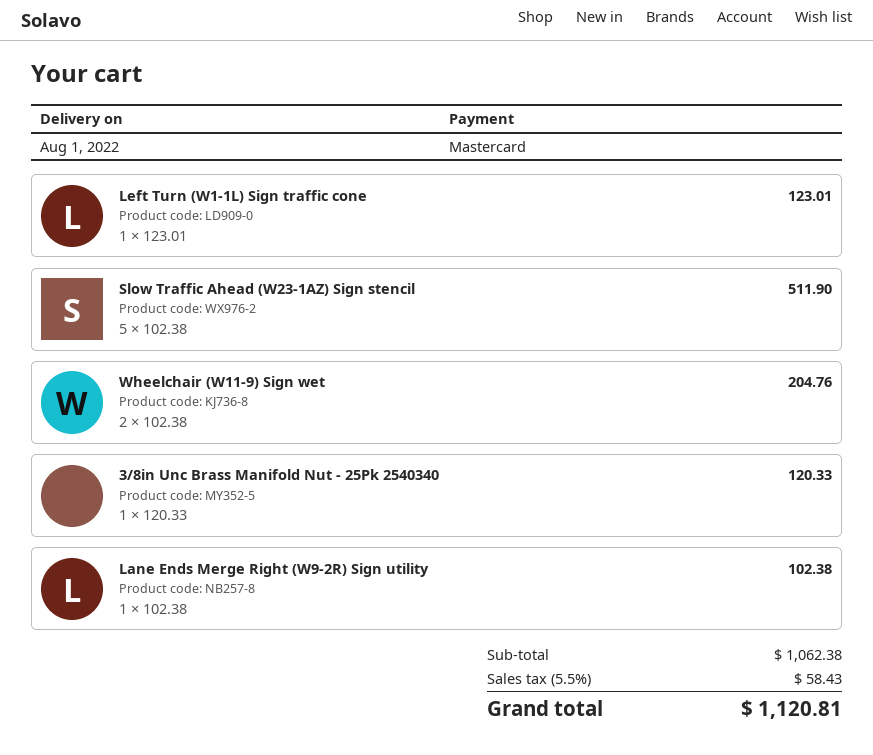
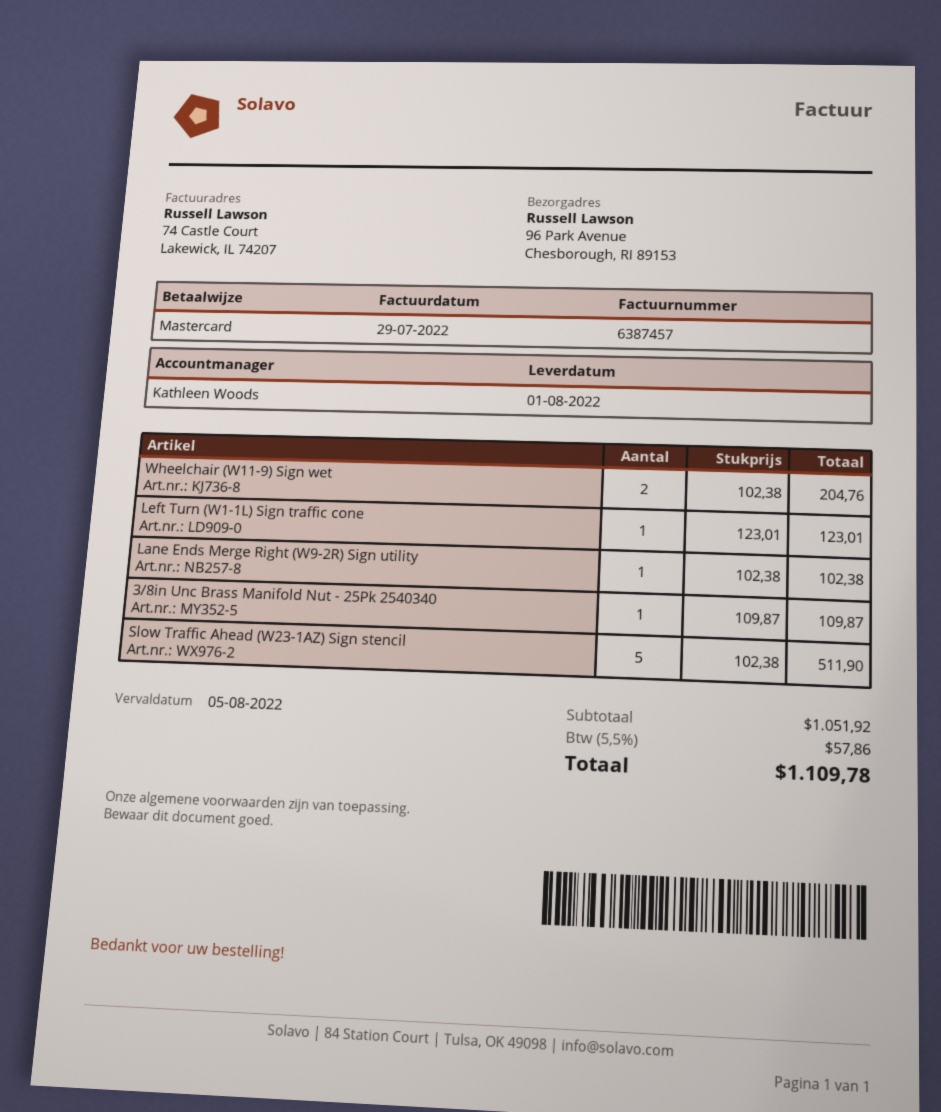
3/8in Unc Brass Manifold Nut - 25Pk 2540340: 1 x 120.33 = 120.33 -> 1 x 109.87 = 109.87
subtotal: 1062.38 -> 1051.92
tax: 5.5% = 58.43 -> 5.5% = 57.86
total: 1120.81 -> 1109.78

